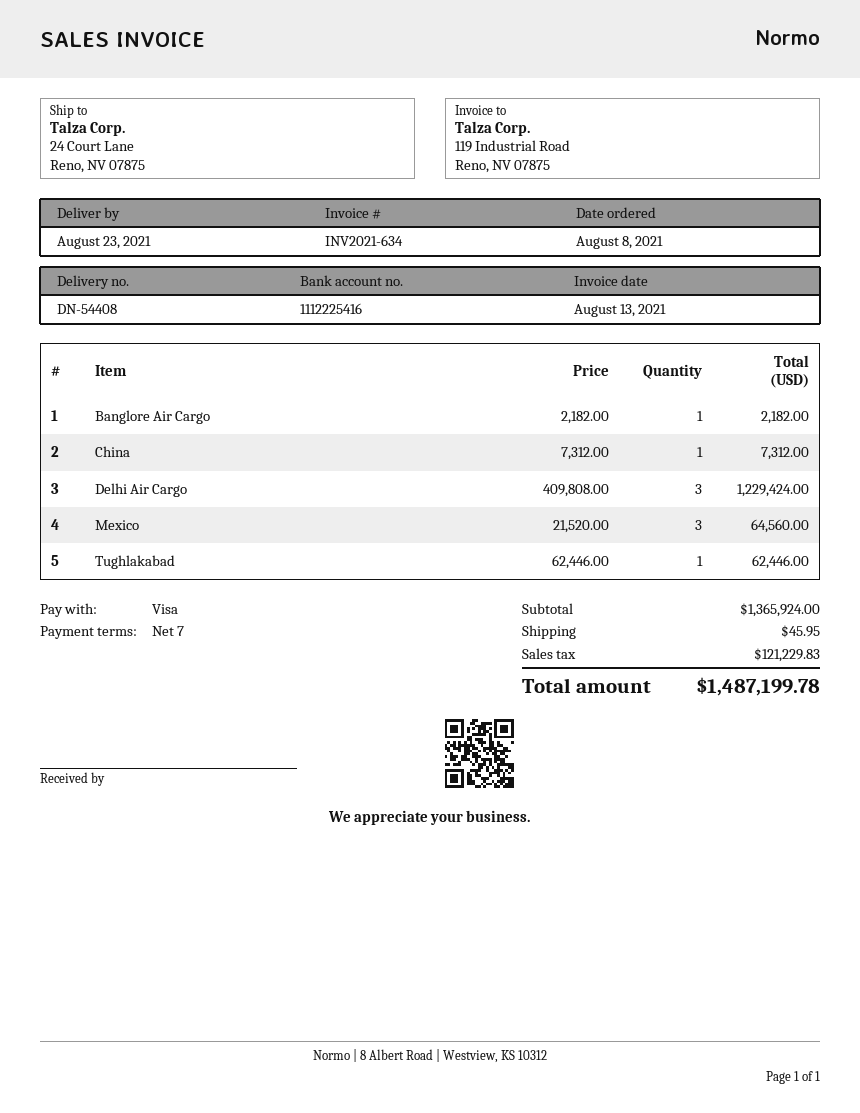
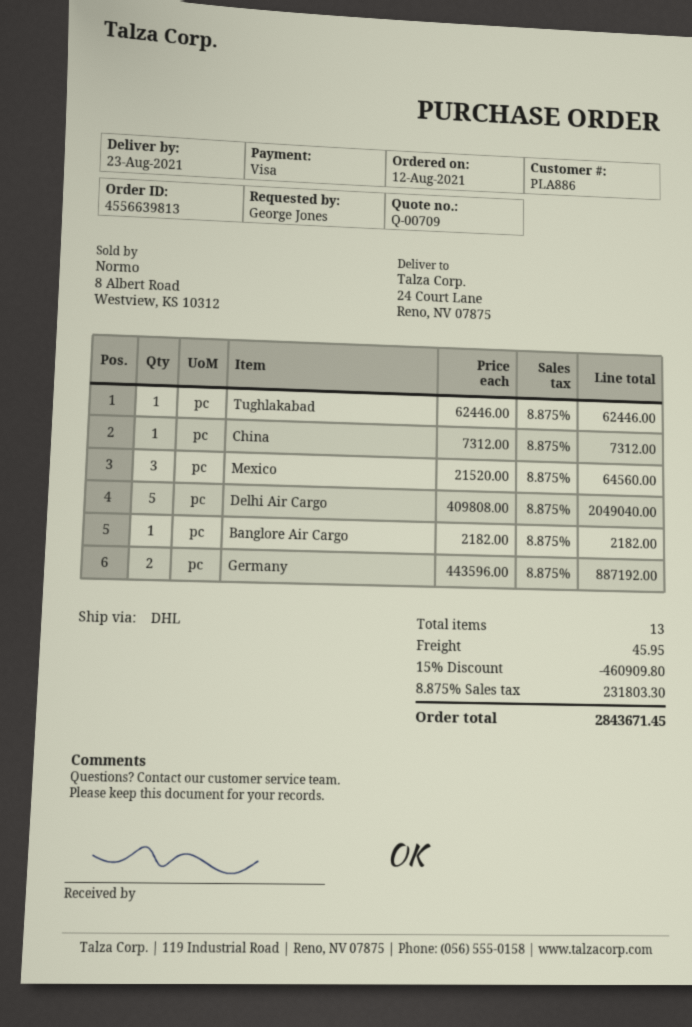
order date: 2021-08-08 -> 2021-08-12
Delhi Air Cargo: 3 x 409808.00 = 1229424.00 -> 5 x 409808.00 = 2049040.00
Germany: none -> 2 x 443596.00 = 887192.00
discount: none -> 15% = 460909.80
tax: 121229.83 -> 231803.30
total: 1487199.78 -> 2843671.45

